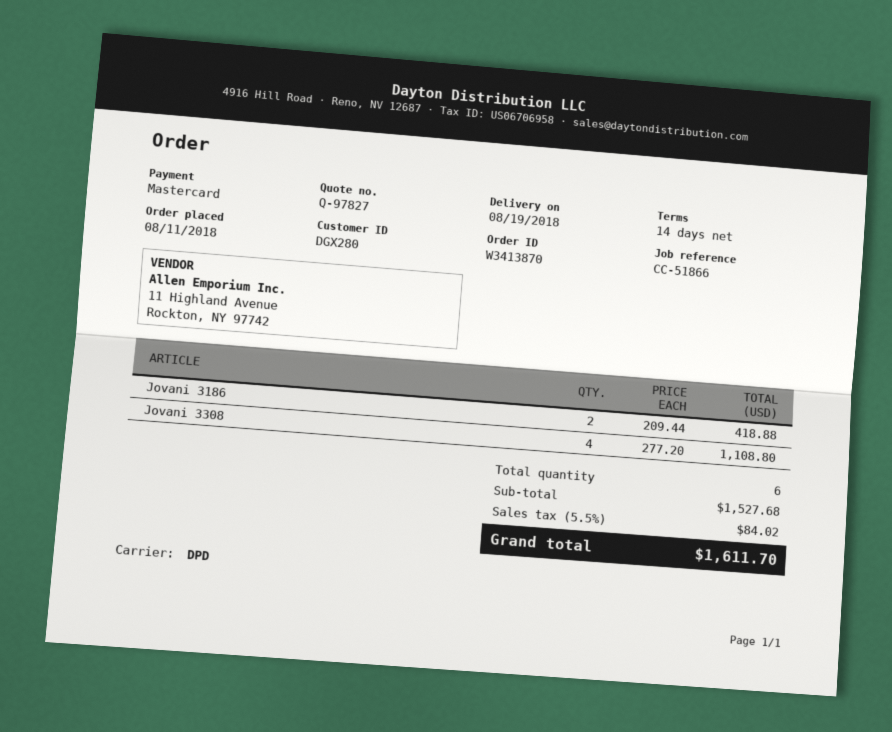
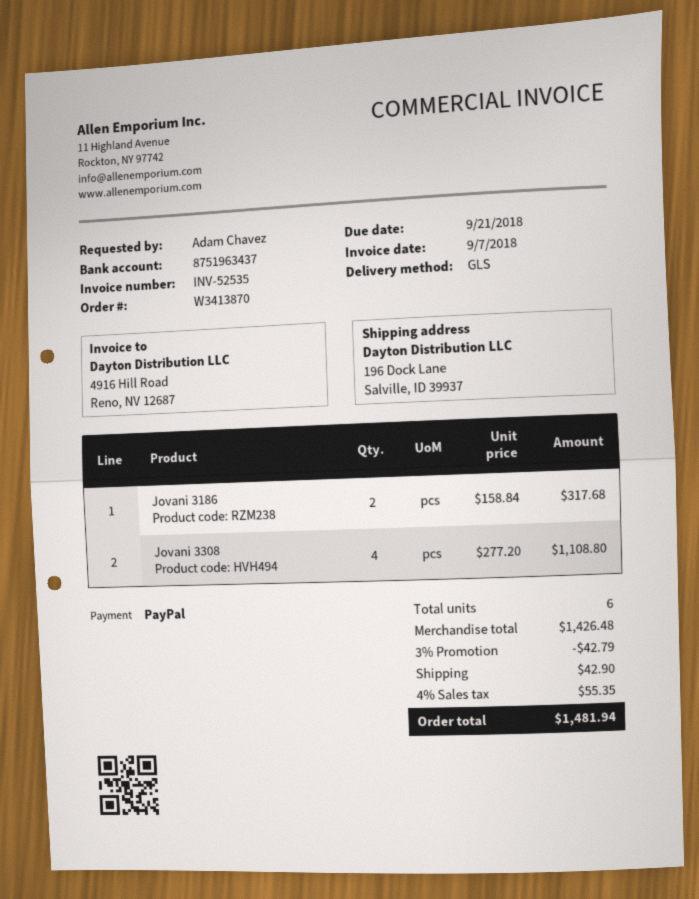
payment method: Mastercard -> PayPal
shipping method: DPD -> GLS
Jovani 3186: 2 x 209.44 = 418.88 -> 2 x 158.84 = 317.68
subtotal: 1527.68 -> 1426.48
discount: none -> 3% = 42.79
shipping: none -> 42.90
tax: 5.5% = 84.02 -> 4% = 55.35
total: 1611.70 -> 1481.94

